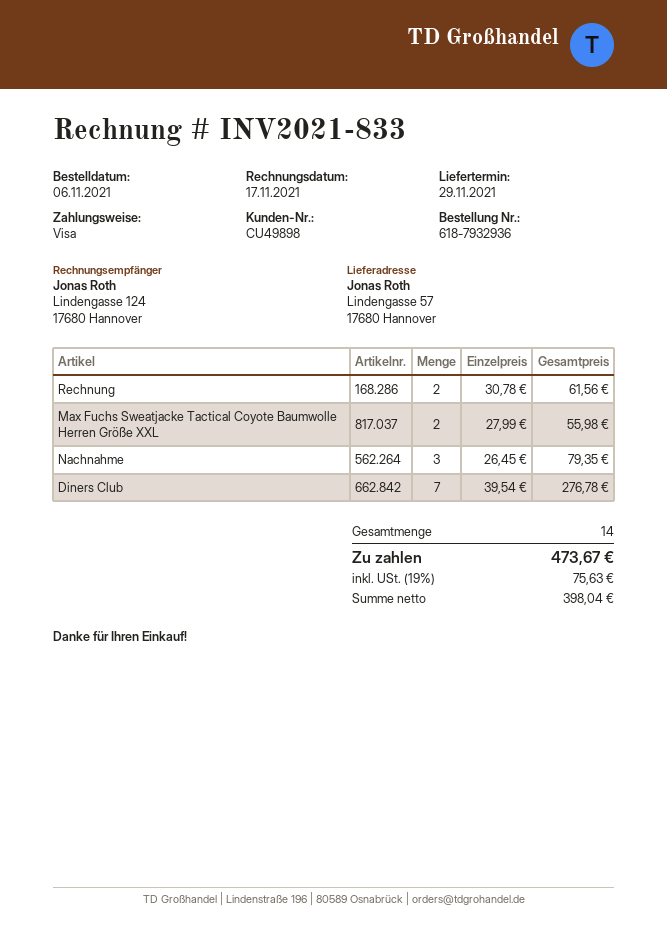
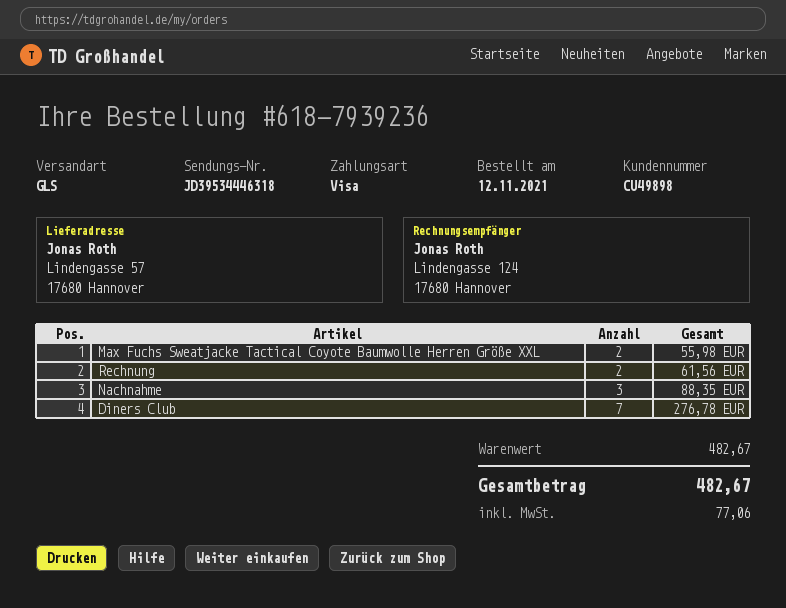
order number: 618-7932936 -> 618-7939236
order date: 2021-11-06 -> 2021-11-12
Nachnahme: 3 for 79.35 -> 3 for 88.35
tax: 75.63 -> 77.06
total: 473.67 -> 482.67

